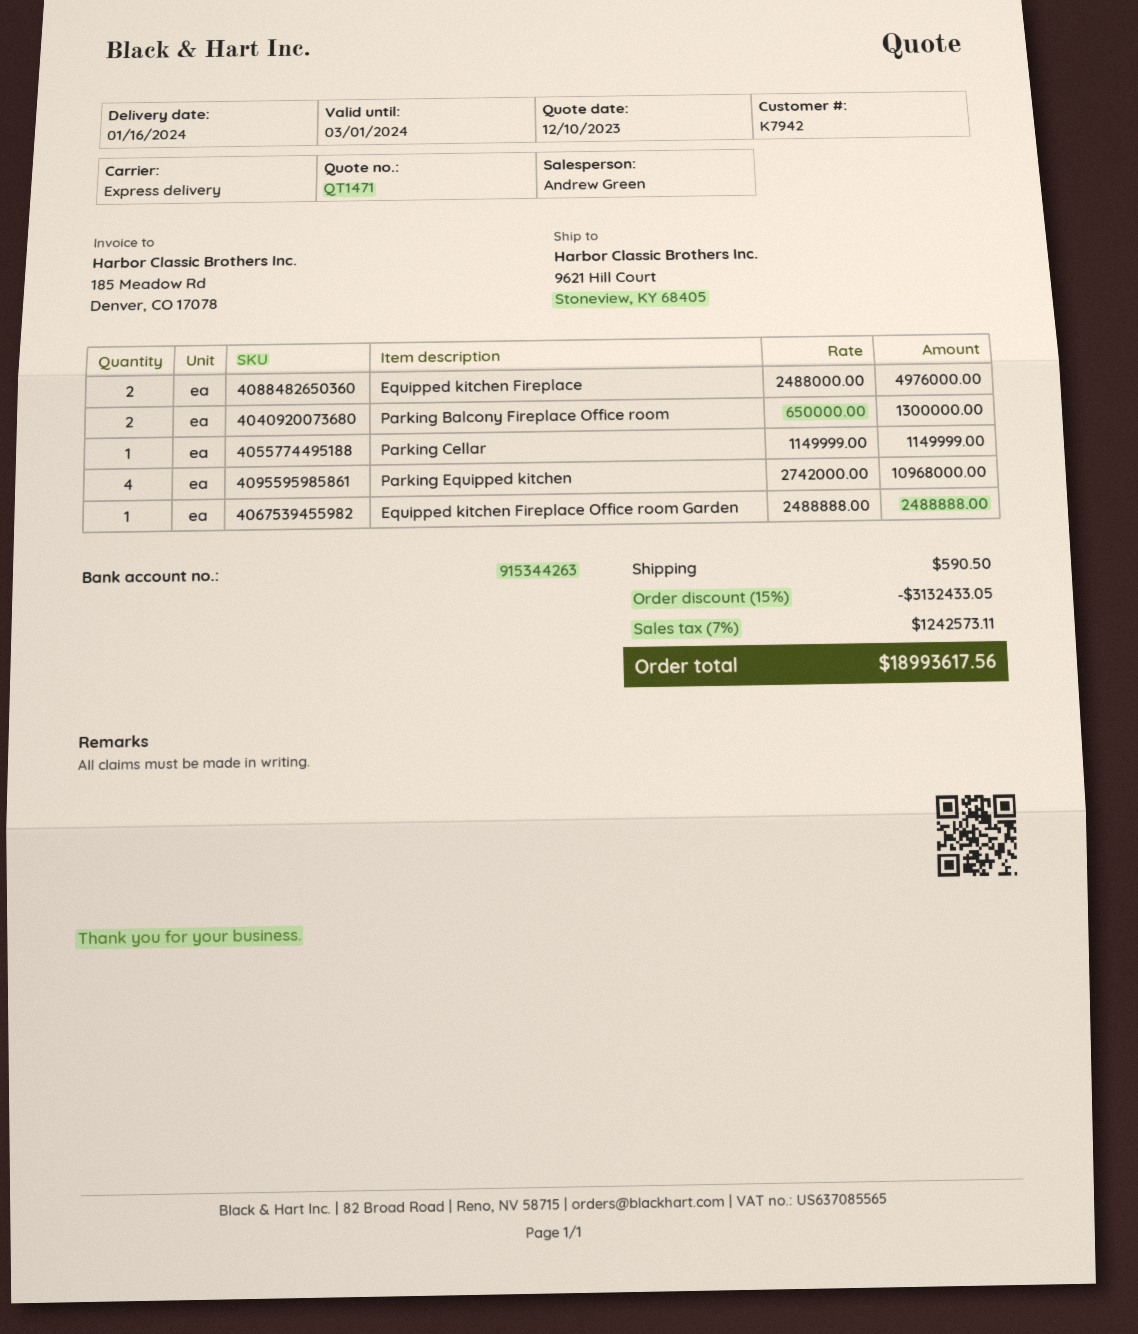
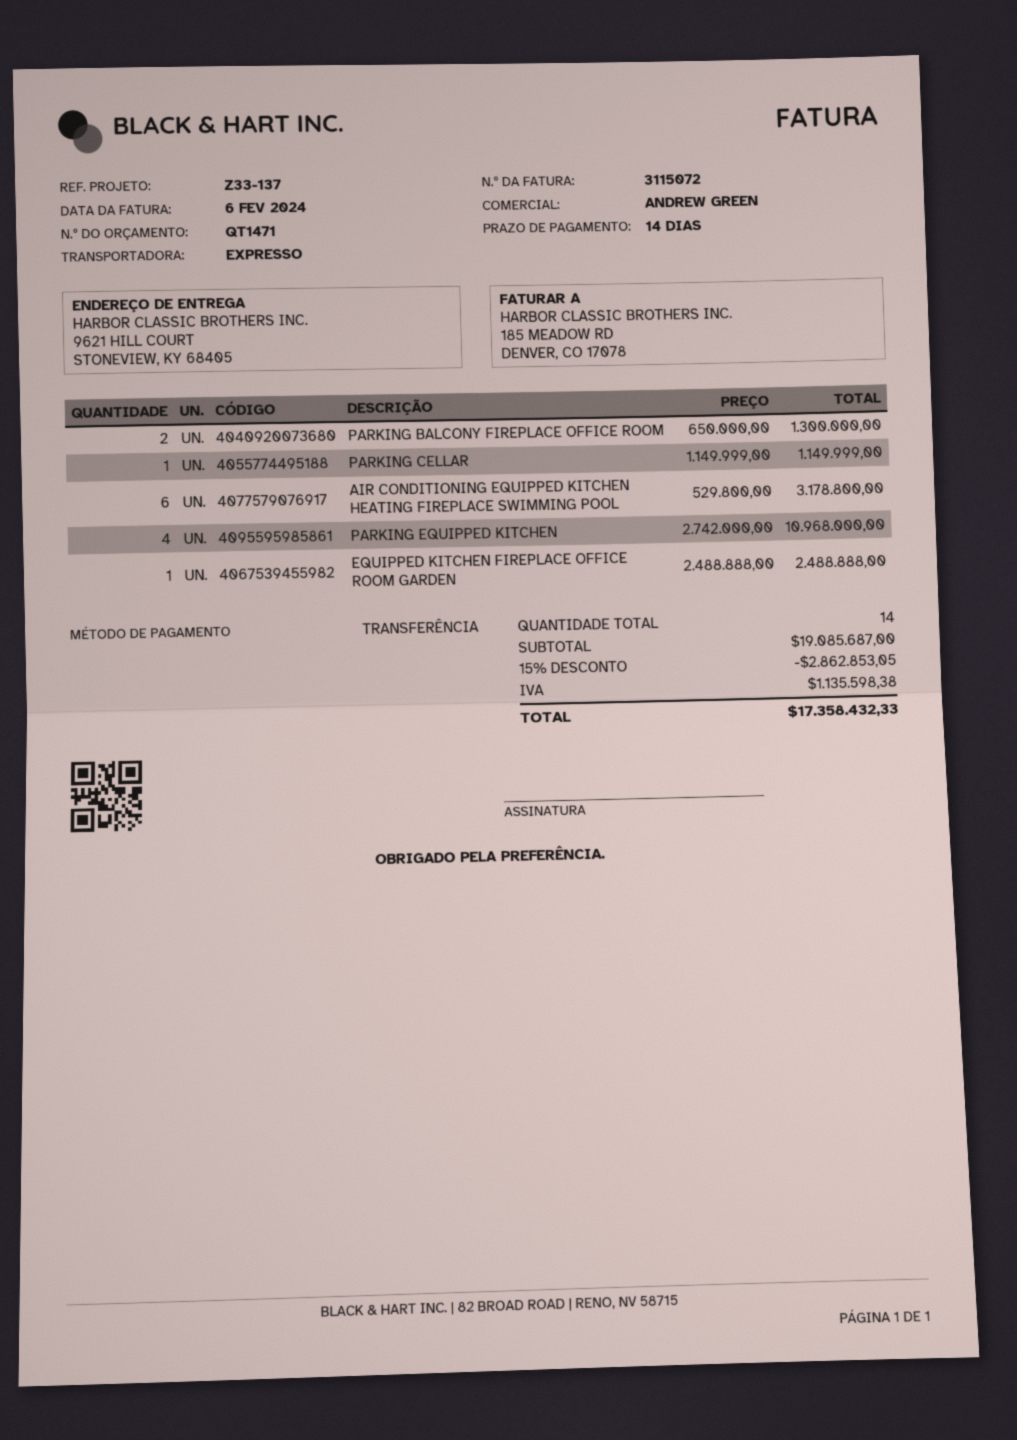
Equipped kitchen Fireplace: 2 x 2488000.00 = 4976000.00 -> none
AIR CONDITIONING EQUIPPED KITCHEN HEATING FIREPLACE SWIMMING POOL: none -> 6 x 529800.00 = 3178800.00
discount: 15% = 3132433.05 -> 15% = 2862853.05
shipping: 590.50 -> none
tax: 1242573.11 -> 1135598.38
total: 18993617.56 -> 17358432.33

